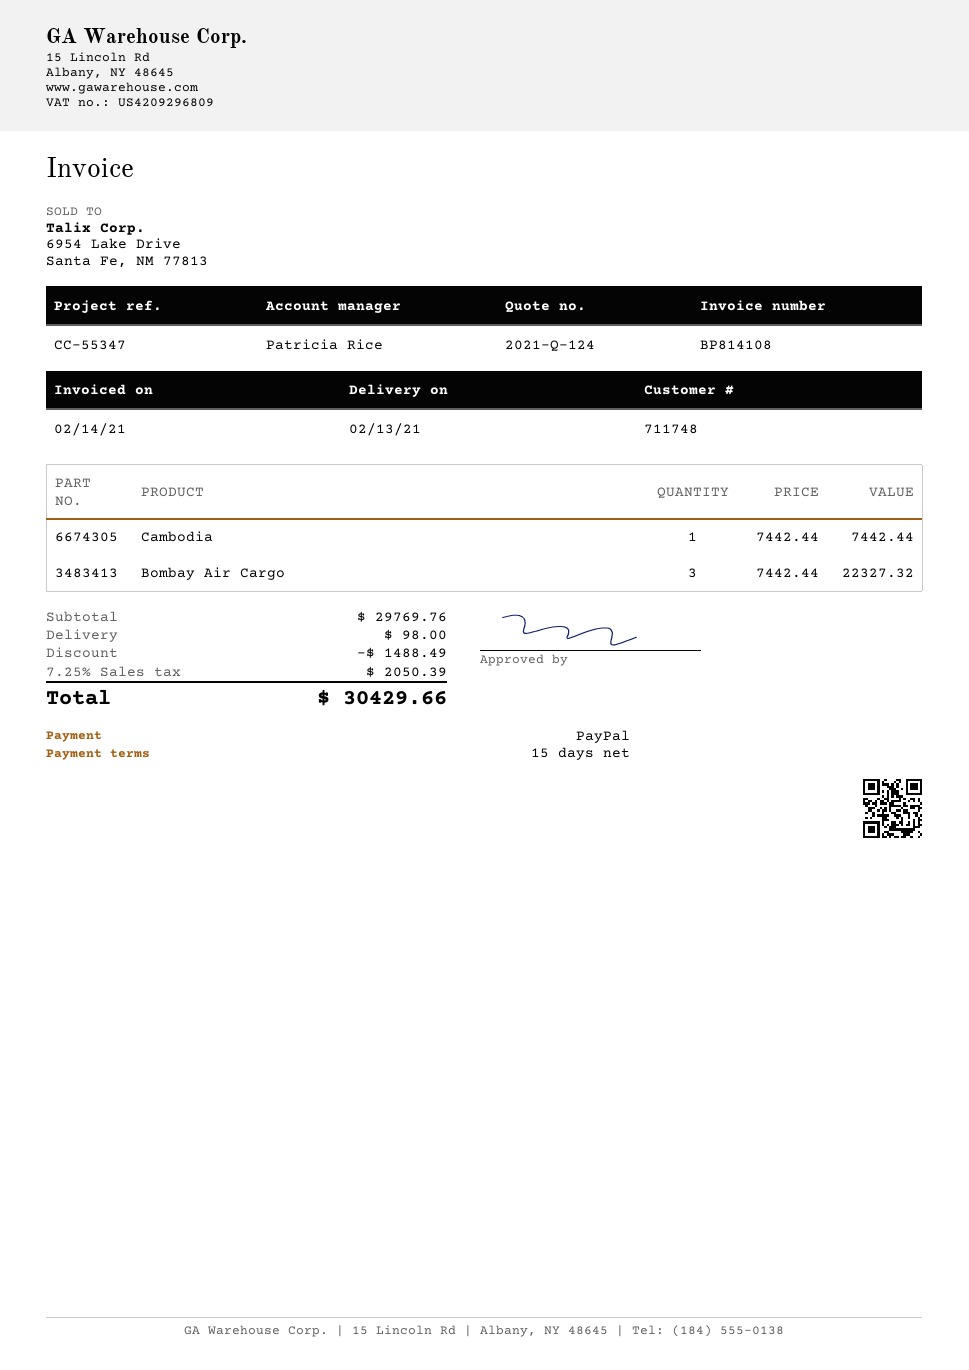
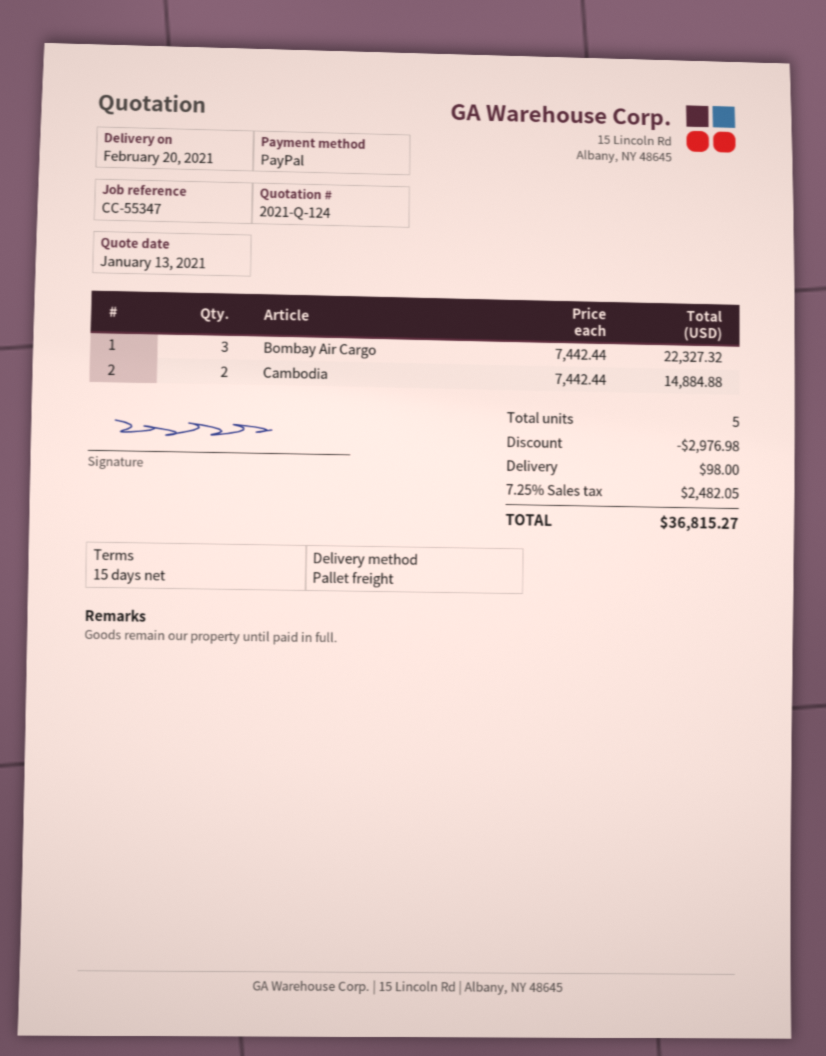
delivery date: 2021-02-13 -> 2021-02-20
Cambodia: 1 x 7442.44 = 7442.44 -> 2 x 7442.44 = 14884.88
discount: 1488.49 -> 2976.98
tax: 7.25% = 2050.39 -> 7.25% = 2482.05
total: 30429.66 -> 36815.27

